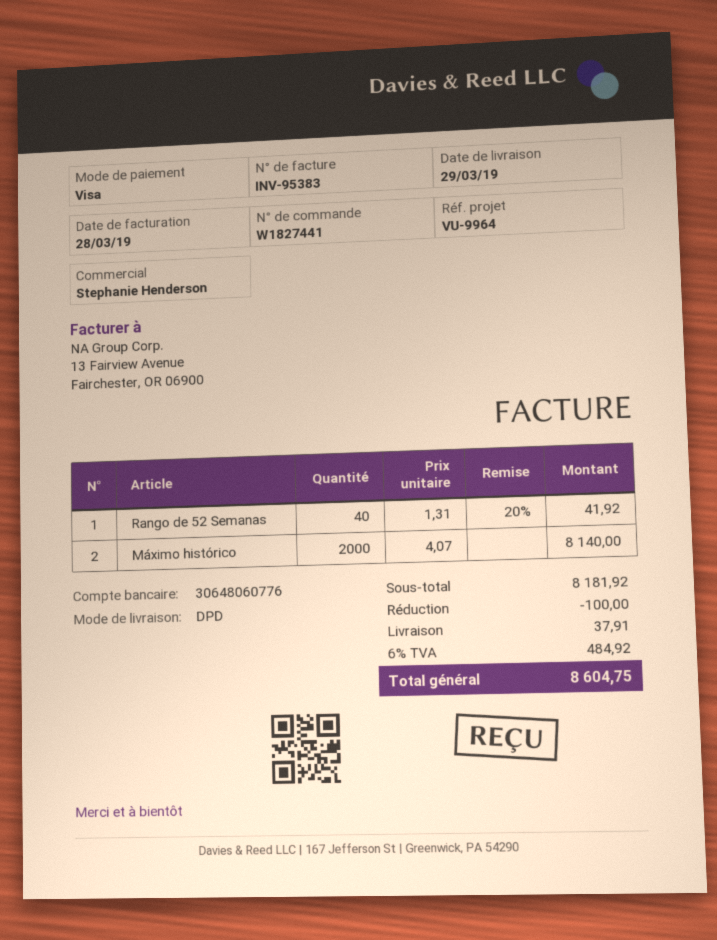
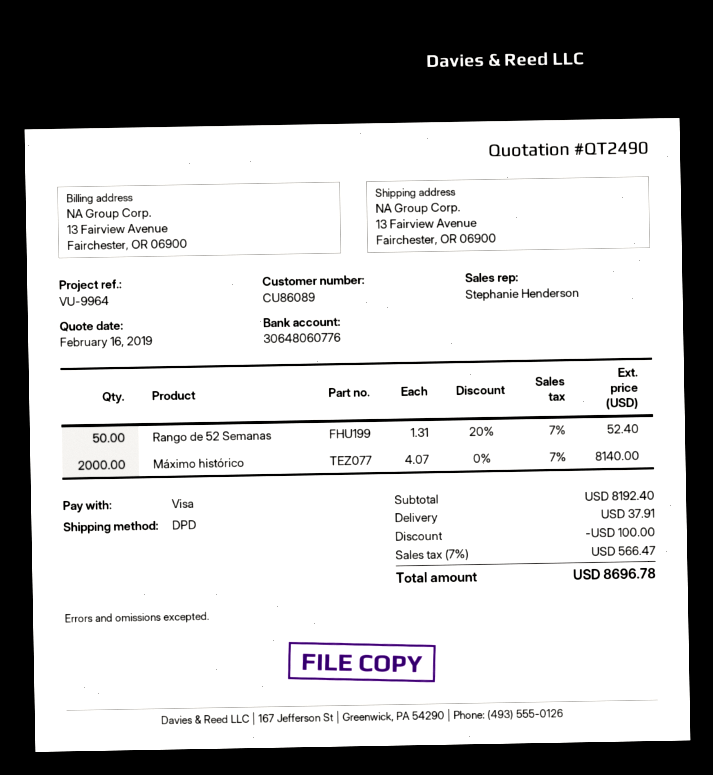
Rango de 52 Semanas: 40 x 1.31 - 20% = 41.92 -> 50 x 1.31 - 20% = 52.40
subtotal: 8181.92 -> 8192.40
tax: 6% = 484.92 -> 7% = 566.47
total: 8604.75 -> 8696.78

